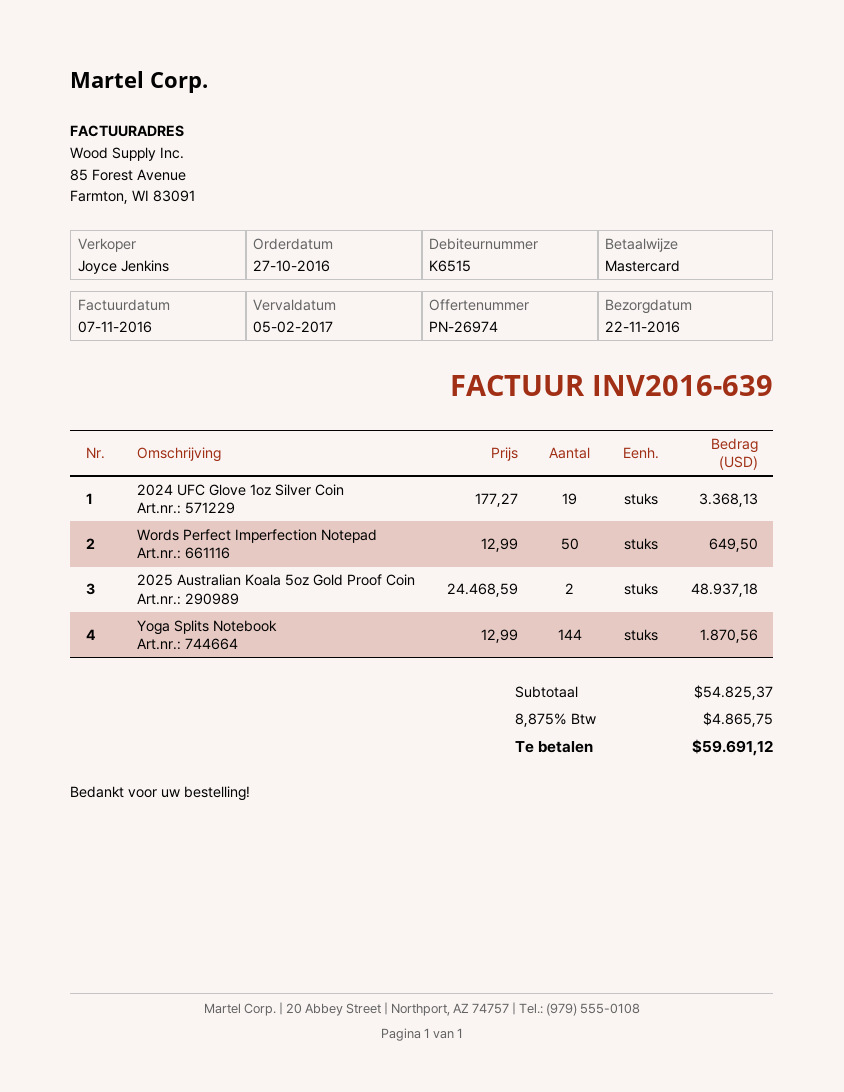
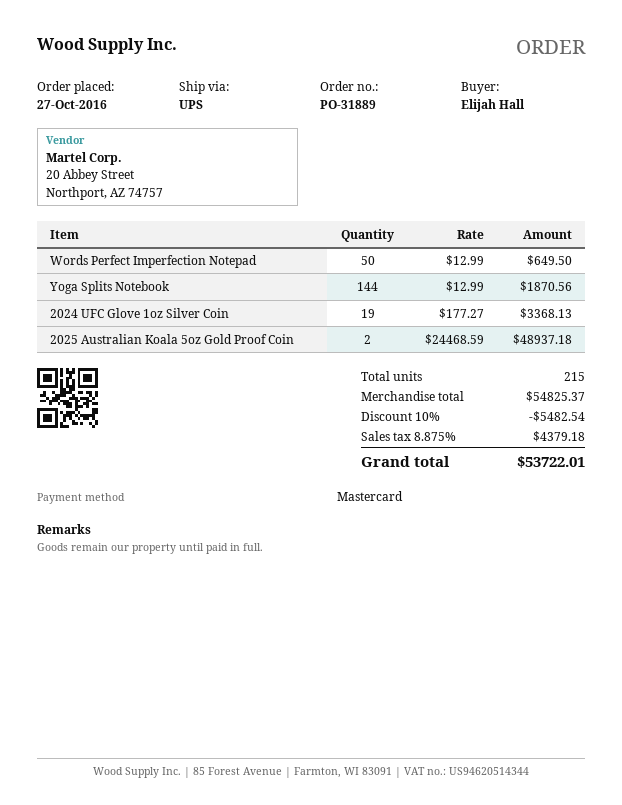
discount: none -> 10% = 5482.54
tax: 8.875% = 4865.75 -> 8.875% = 4379.18
total: 59691.12 -> 53722.01

